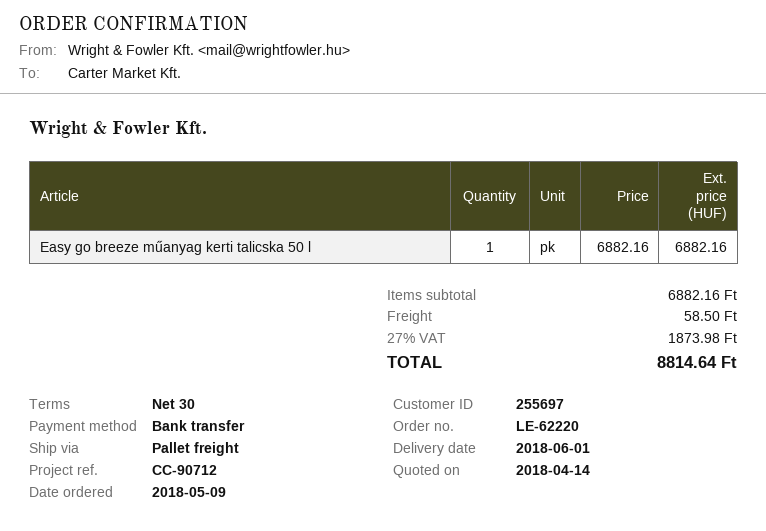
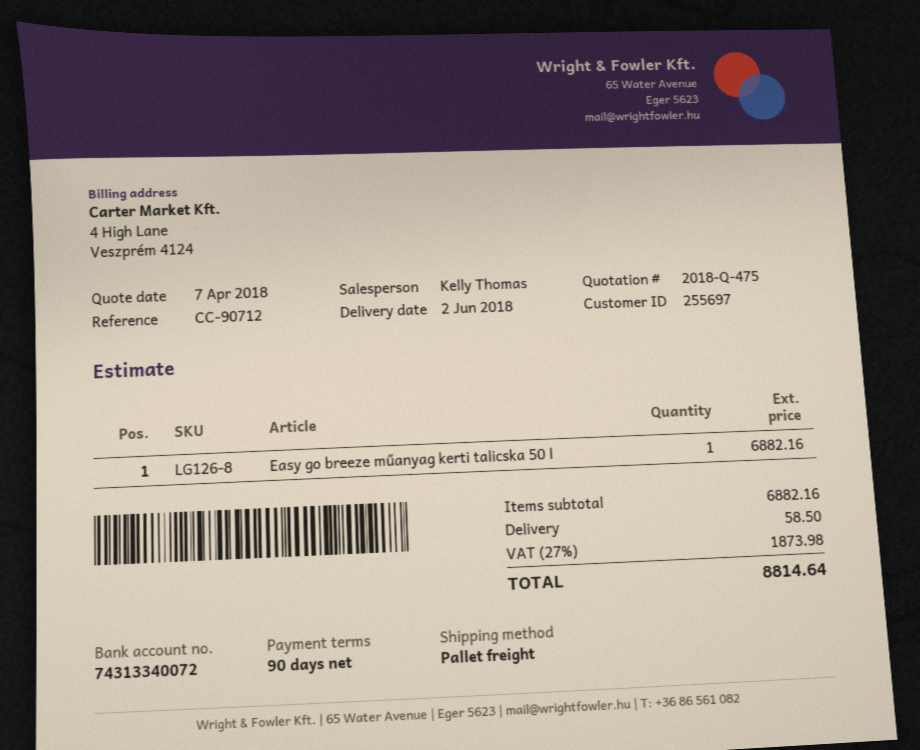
quote date: 2018-04-14 -> 2018-04-07
delivery date: 2018-06-01 -> 2018-06-02
payment terms: 30 days -> 90 days

